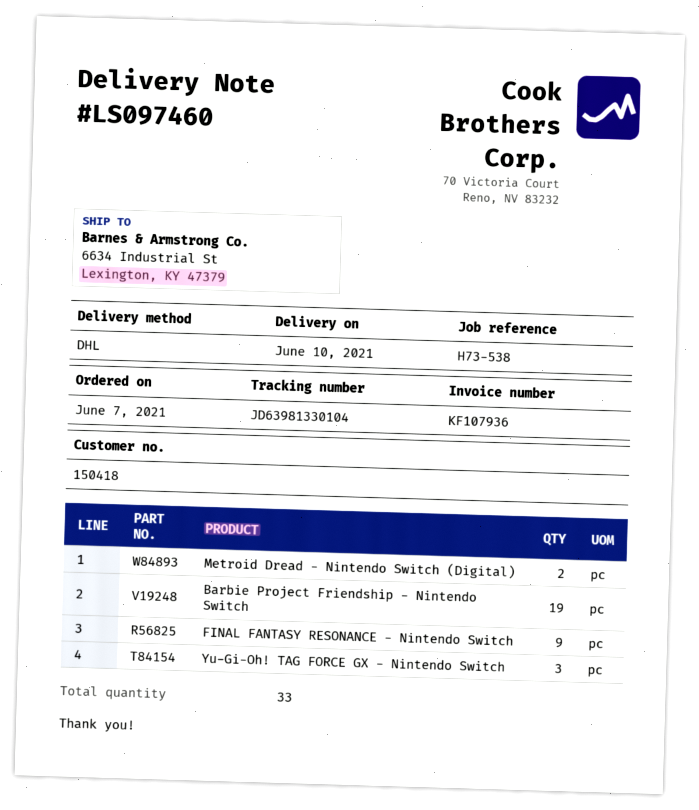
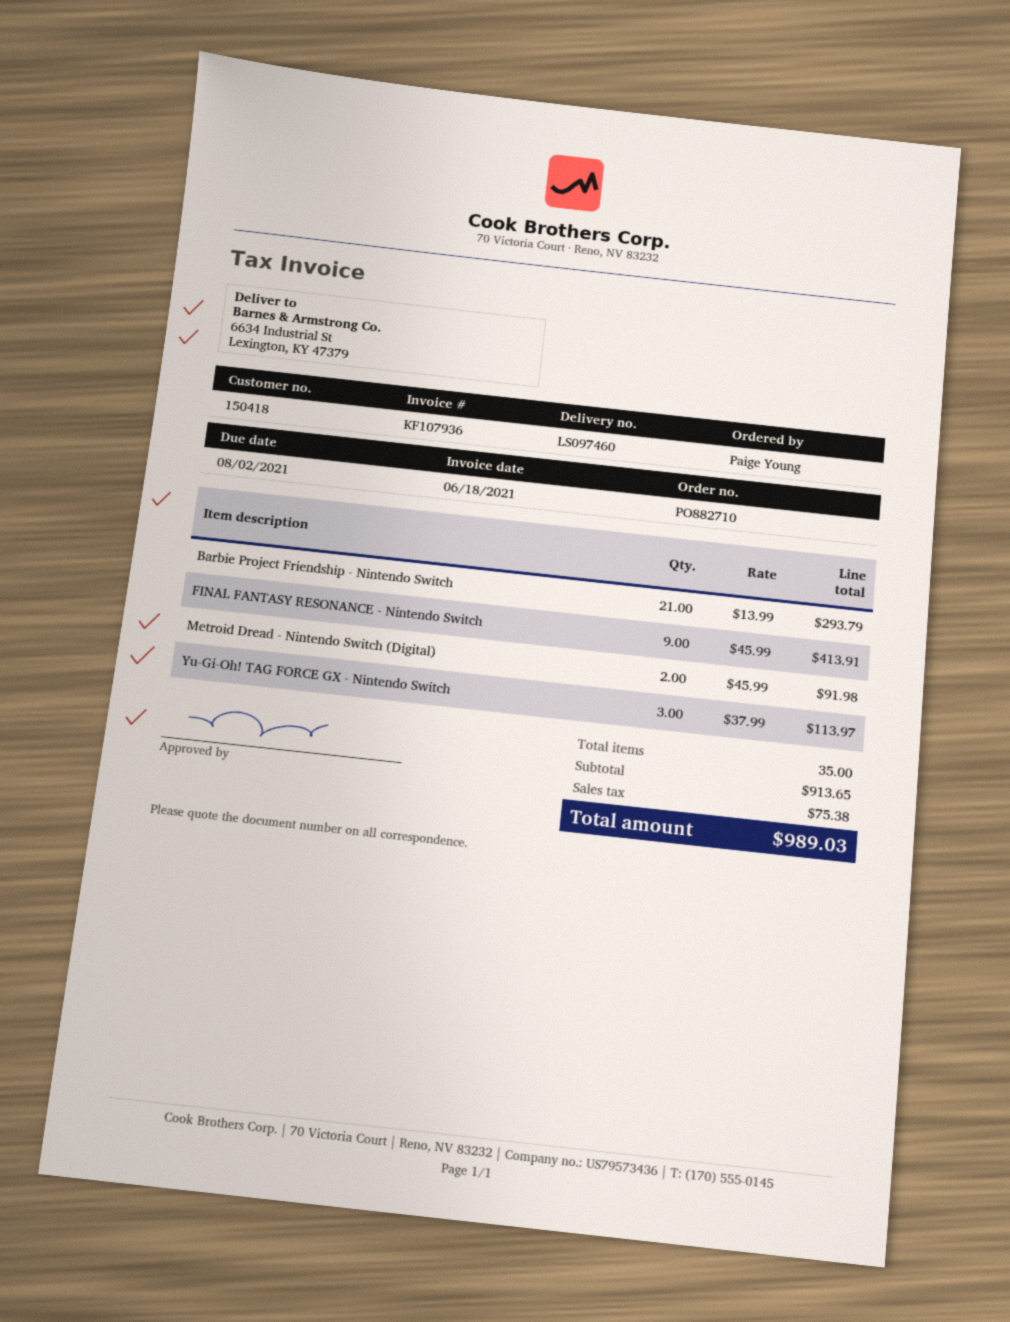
Barbie Project Friendship - Nintendo Switch: 19 -> 21
total quantity: 33 -> 35

